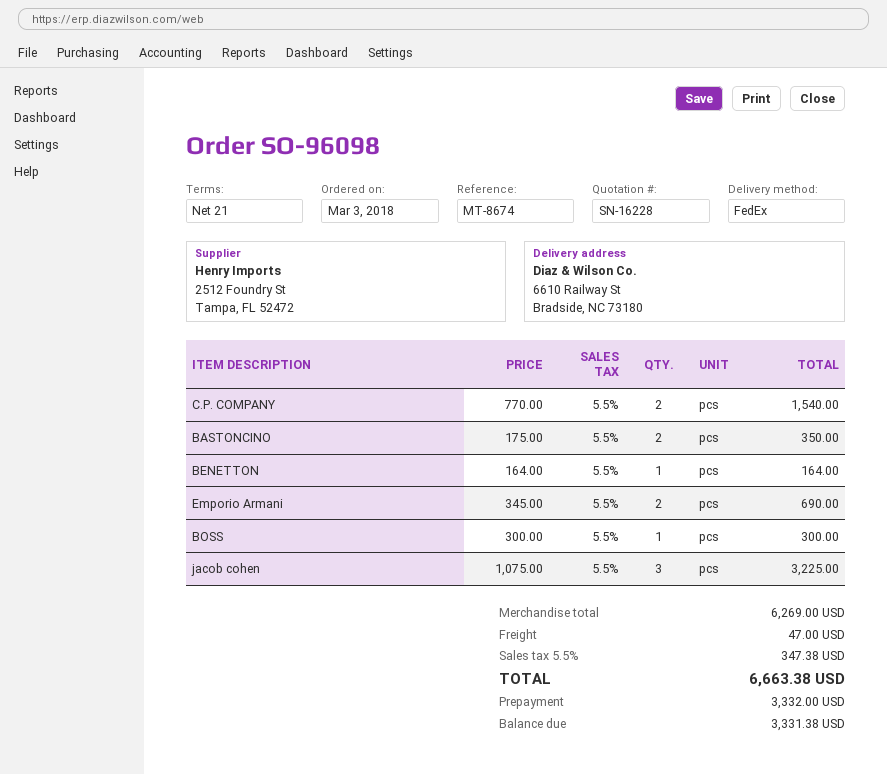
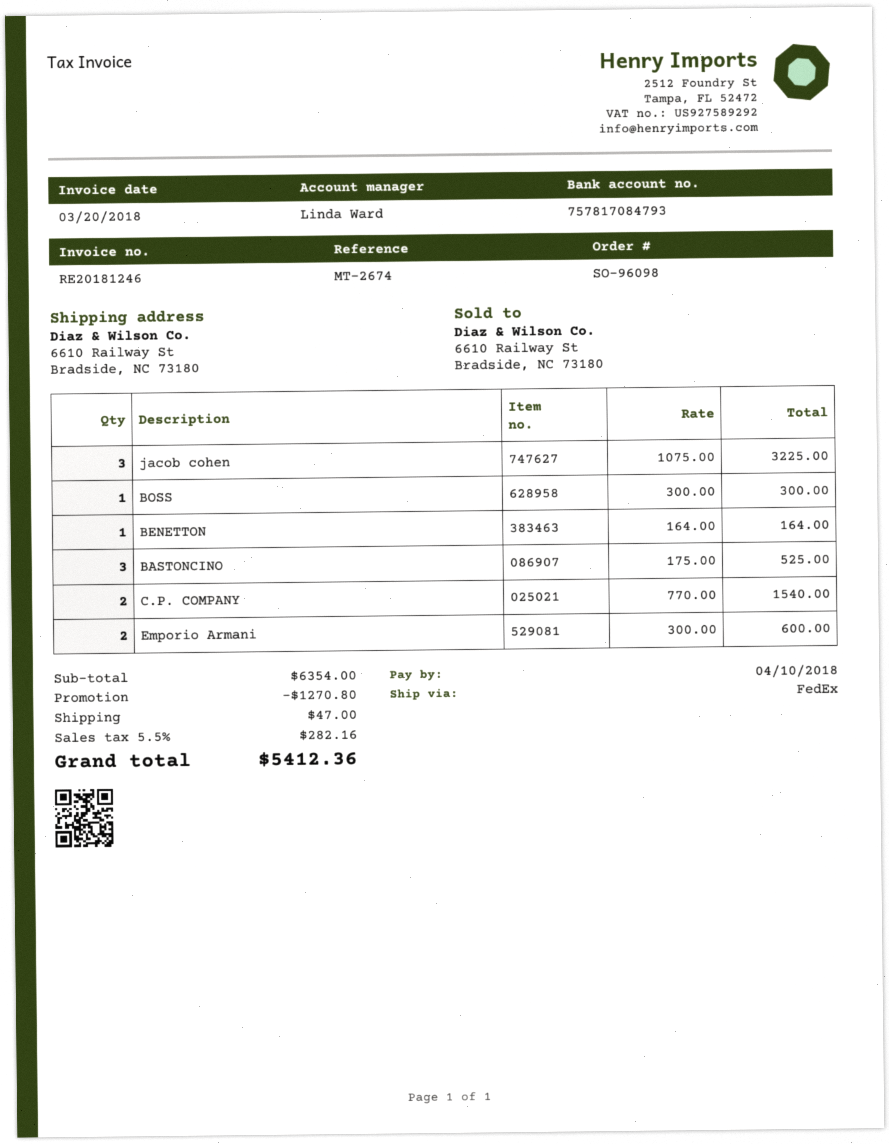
reference: MT-8674 -> MT-2674
BASTONCINO: 2 x 175.00 = 350.00 -> 3 x 175.00 = 525.00
Emporio Armani: 2 x 345.00 = 690.00 -> 2 x 300.00 = 600.00
subtotal: 6269.00 -> 6354.00
discount: none -> 1270.80
tax: 5.5% = 347.38 -> 5.5% = 282.16
total: 6663.38 -> 5412.36

